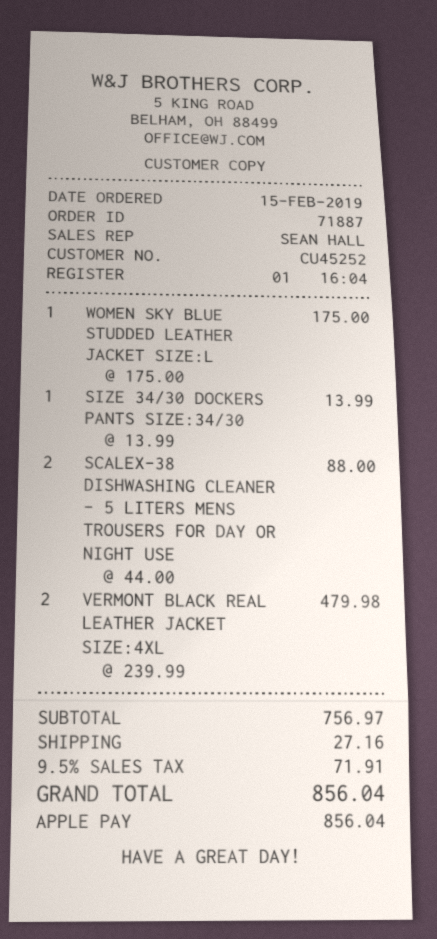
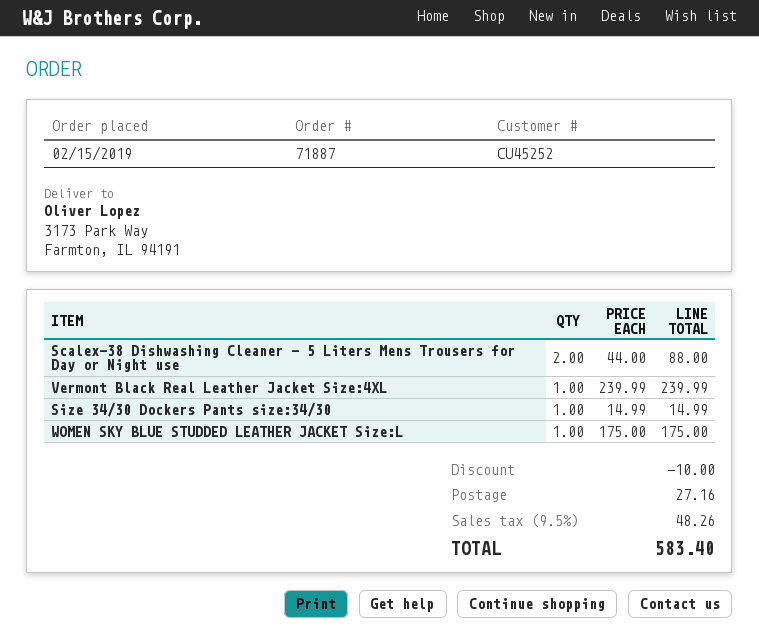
SIZE 34/30 DOCKERS PANTS SIZE:34/30: 1 x 13.99 = 13.99 -> 1 x 14.99 = 14.99
VERMONT BLACK REAL LEATHER JACKET SIZE:4XL: 2 x 239.99 = 479.98 -> 1 x 239.99 = 239.99
discount: none -> 10.00
tax: 9.5% = 71.91 -> 9.5% = 48.26
total: 856.04 -> 583.40

